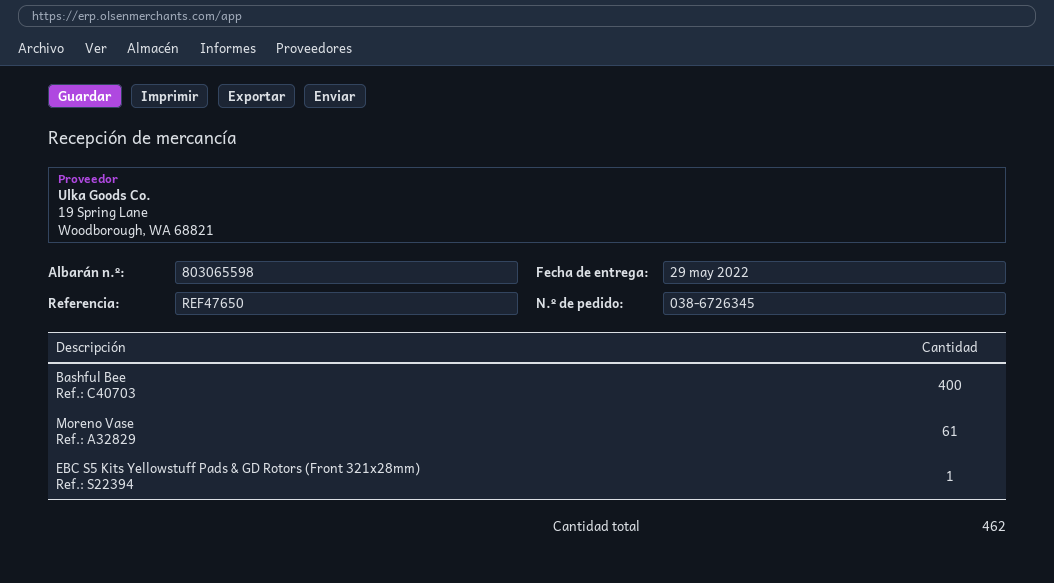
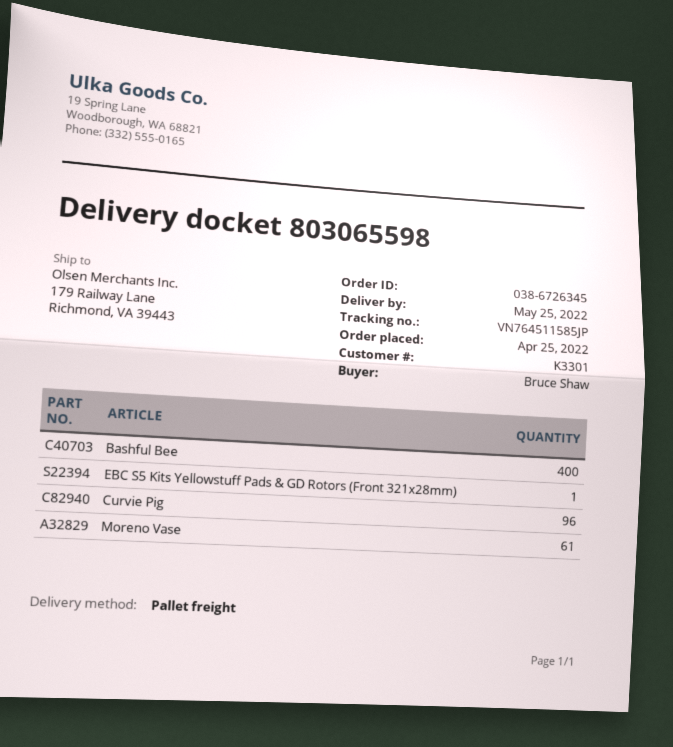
delivery date: 2022-05-29 -> 2022-05-25
Curvie Pig: none -> 96

